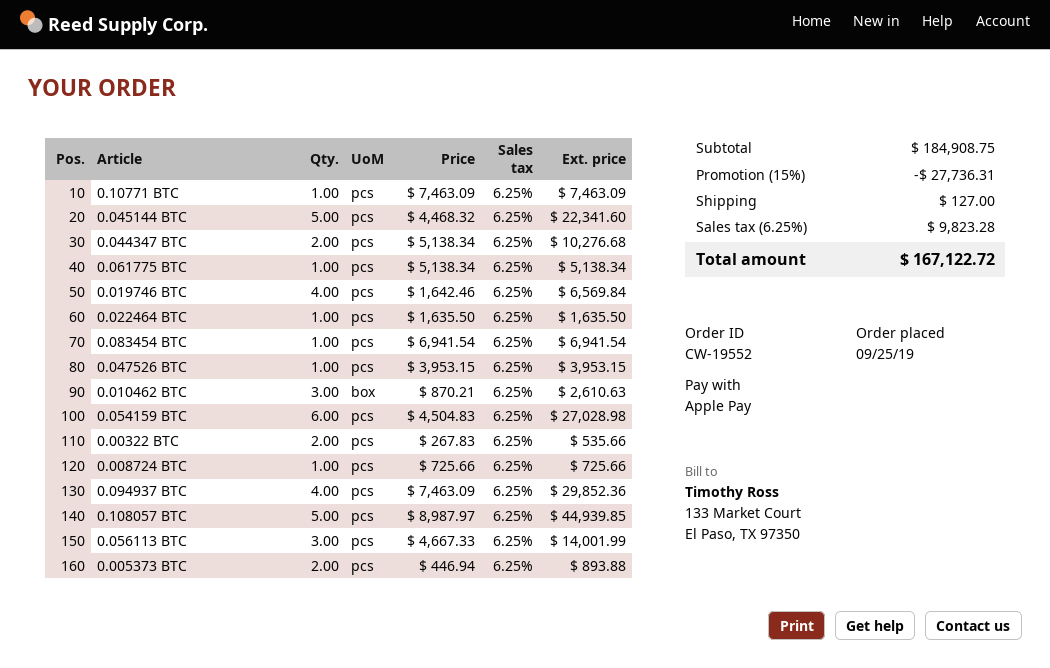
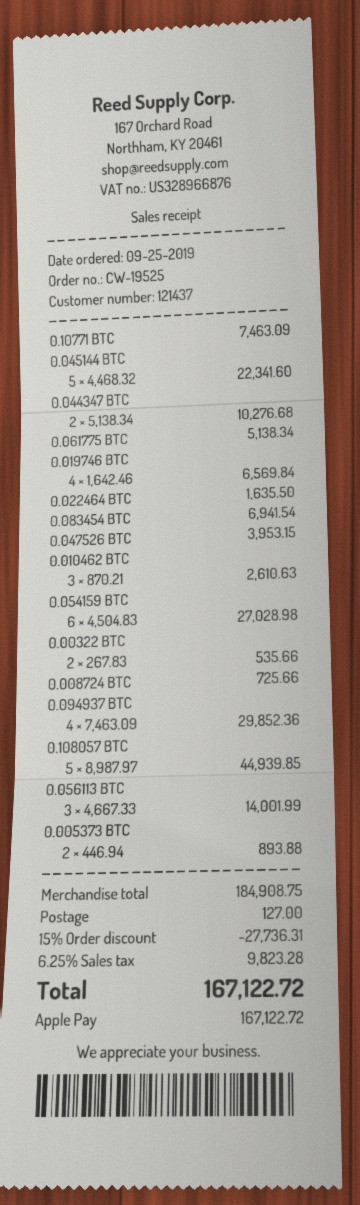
order number: CW-19552 -> CW-19525

